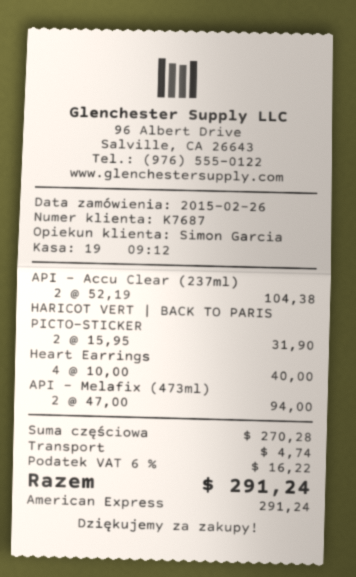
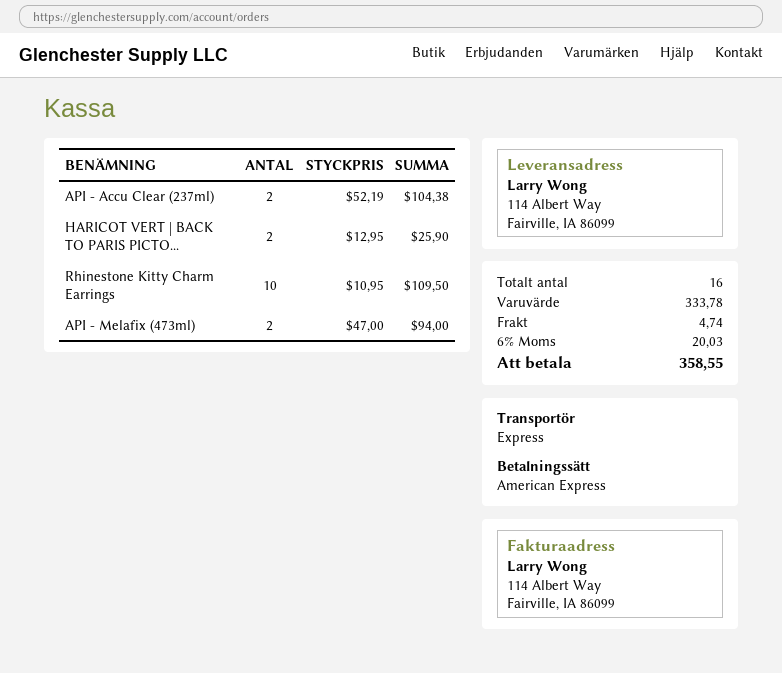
HARICOT VERT | BACK TO PARIS PICTO-STICKER: 2 x 15.95 = 31.90 -> 2 x 12.95 = 25.90
Heart Earrings: 4 x 10.00 = 40.00 -> none
Rhinestone Kitty Charm Earrings: none -> 10 x 10.95 = 109.50
subtotal: 270.28 -> 333.78
tax: 6% = 16.22 -> 6% = 20.03
total: 291.24 -> 358.55

